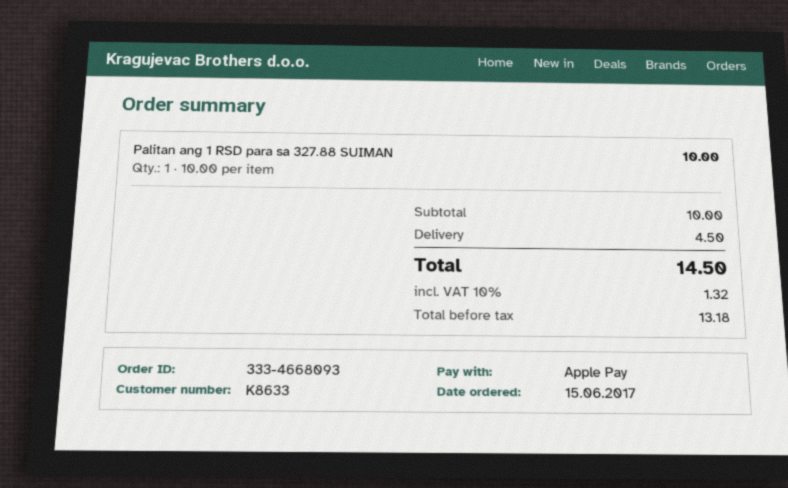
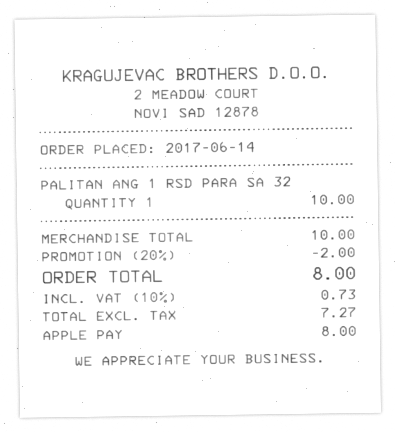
order date: 2017-06-15 -> 2017-06-14
discount: none -> 20% = 2.00
shipping: 4.50 -> none
net: 13.18 -> 7.27
tax: 10% = 1.32 -> 10% = 0.73
total: 14.50 -> 8.00

